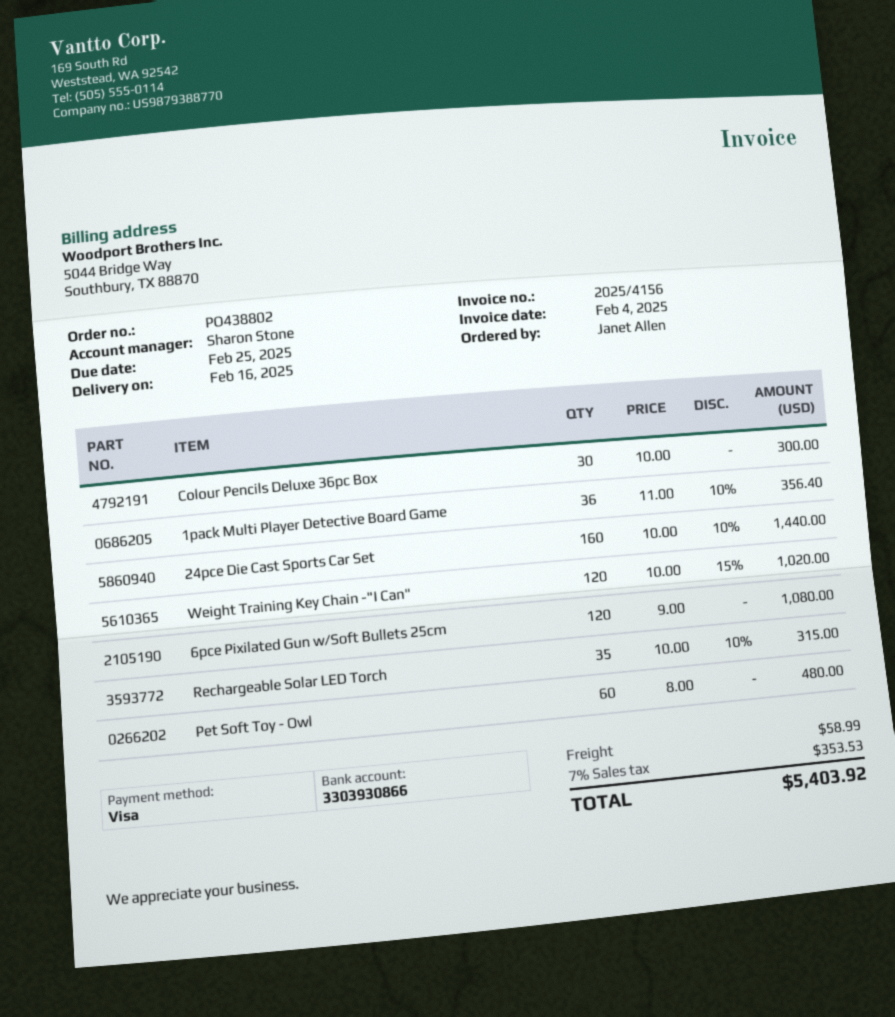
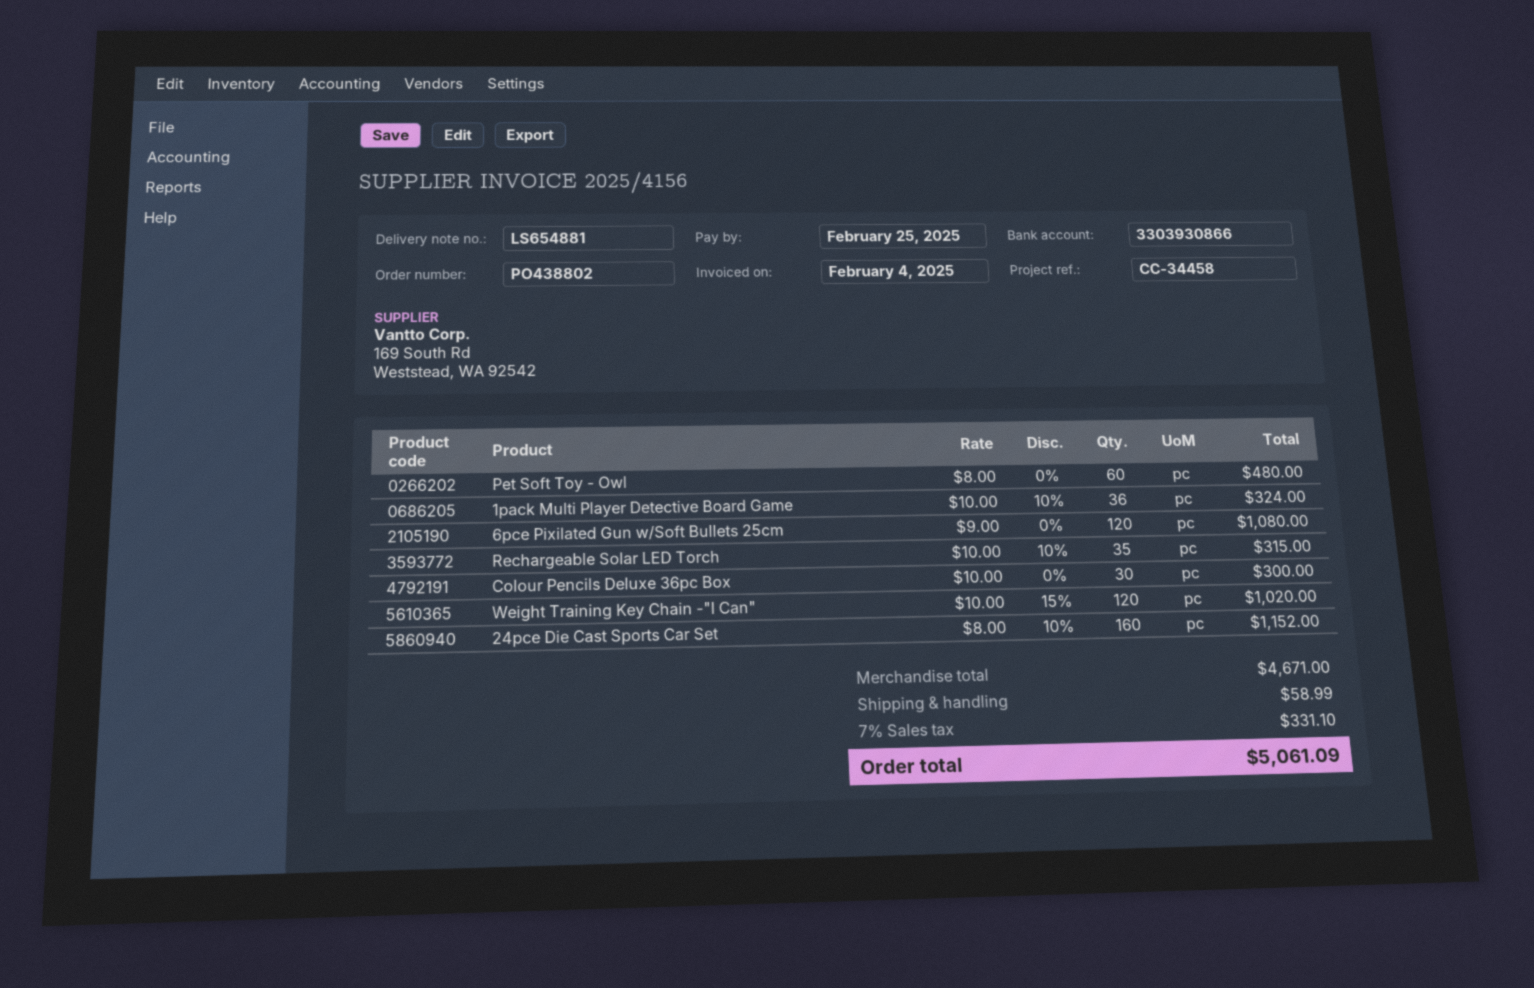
1pack Multi Player Detective Board Game: 36 x 11.00 - 10% = 356.40 -> 36 x 10.00 - 10% = 324.00
24pce Die Cast Sports Car Set: 160 x 10.00 - 10% = 1440.00 -> 160 x 8.00 - 10% = 1152.00
tax: 7% = 353.53 -> 7% = 331.10
total: 5403.92 -> 5061.09

